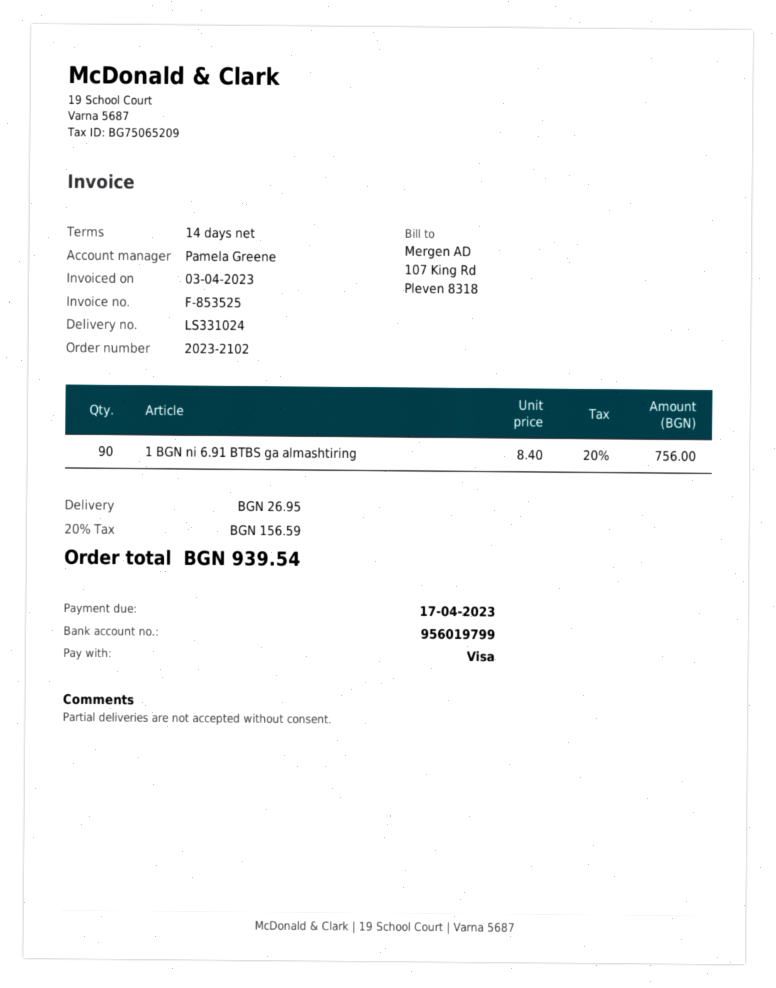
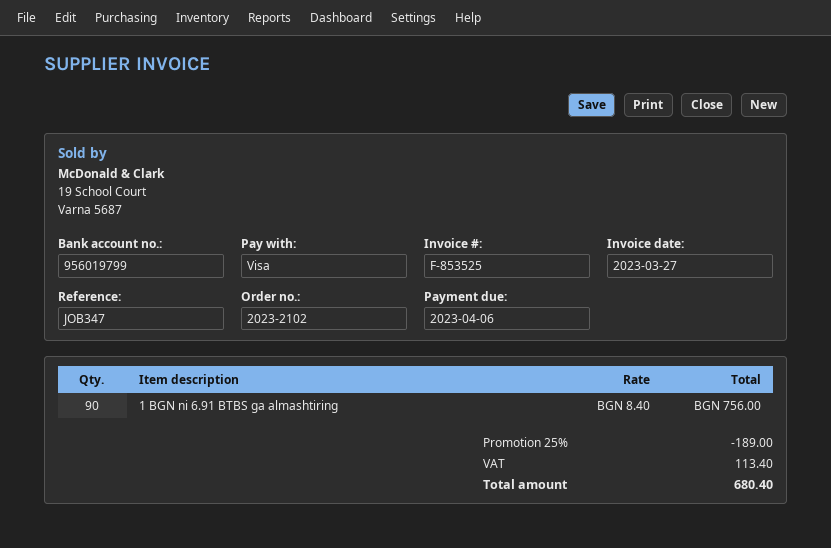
invoice date: 2023-04-03 -> 2023-03-27
due date: 2023-04-17 -> 2023-04-06
discount: none -> 25% = 189.00
shipping: 26.95 -> none
tax: 156.59 -> 113.40
total: 939.54 -> 680.40

